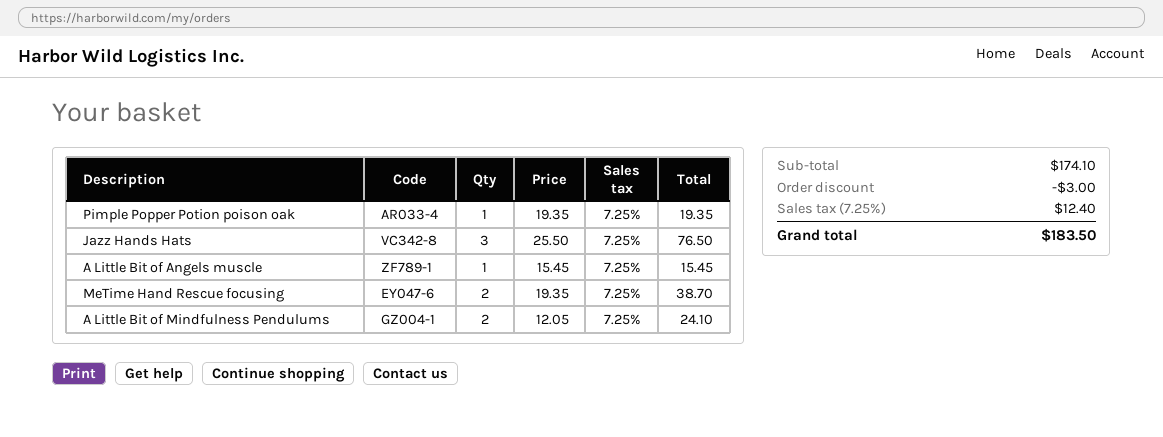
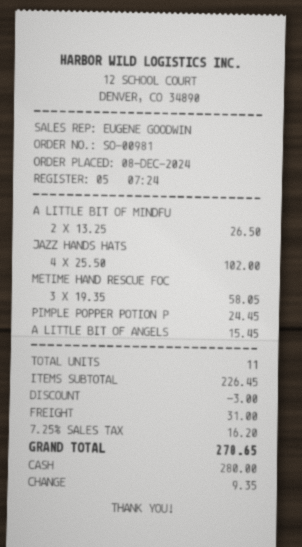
Pimple Popper Potion poison oak: 1 x 19.35 = 19.35 -> 1 x 24.45 = 24.45
Jazz Hands Hats: 3 x 25.50 = 76.50 -> 4 x 25.50 = 102.00
MeTime Hand Rescue focusing: 2 x 19.35 = 38.70 -> 3 x 19.35 = 58.05
A Little Bit of Mindfulness Pendulums: 2 x 12.05 = 24.10 -> 2 x 13.25 = 26.50
subtotal: 174.10 -> 226.45
shipping: none -> 31.00
tax: 7.25% = 12.40 -> 7.25% = 16.20
total: 183.50 -> 270.65

